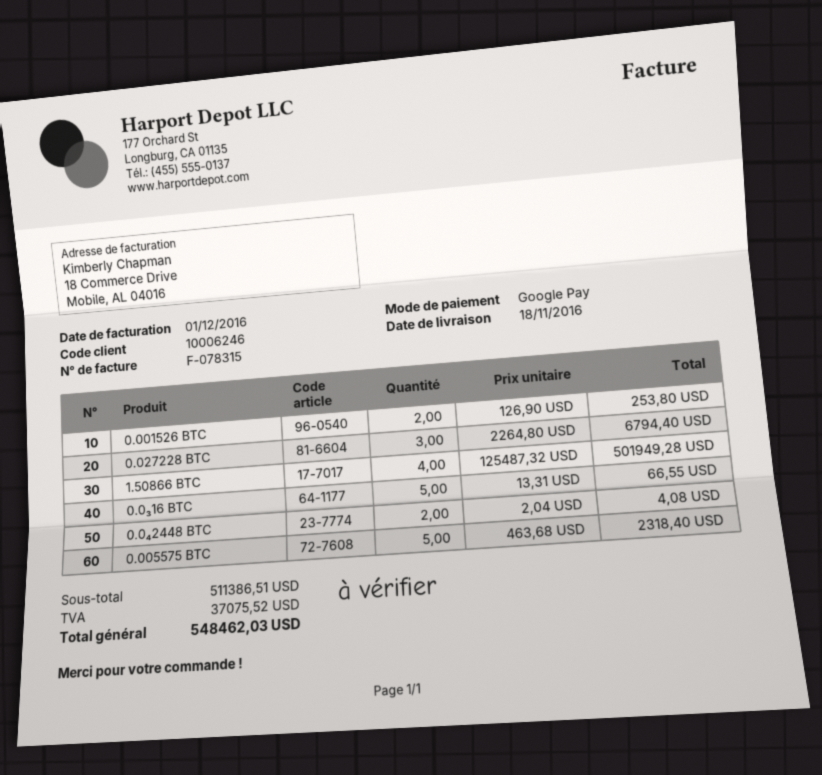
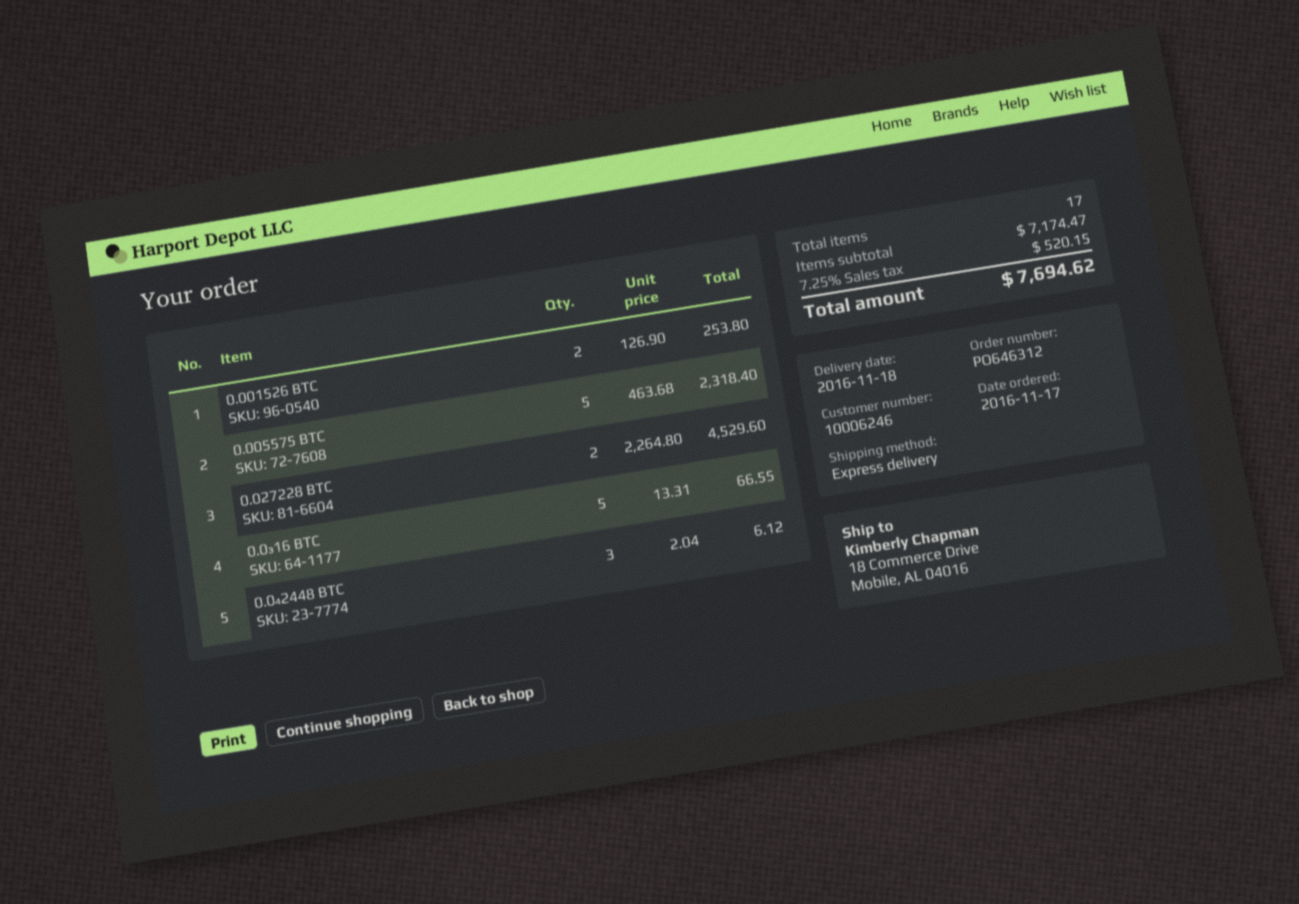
0.027228 BTC: 3 x 2264.80 = 6794.40 -> 2 x 2264.80 = 4529.60
1.50866 BTC: 4 x 125487.32 = 501949.28 -> none
0.0₄2448 BTC: 2 x 2.04 = 4.08 -> 3 x 2.04 = 6.12
subtotal: 511386.51 -> 7174.47
tax: 37075.52 -> 520.15
total: 548462.03 -> 7694.62

